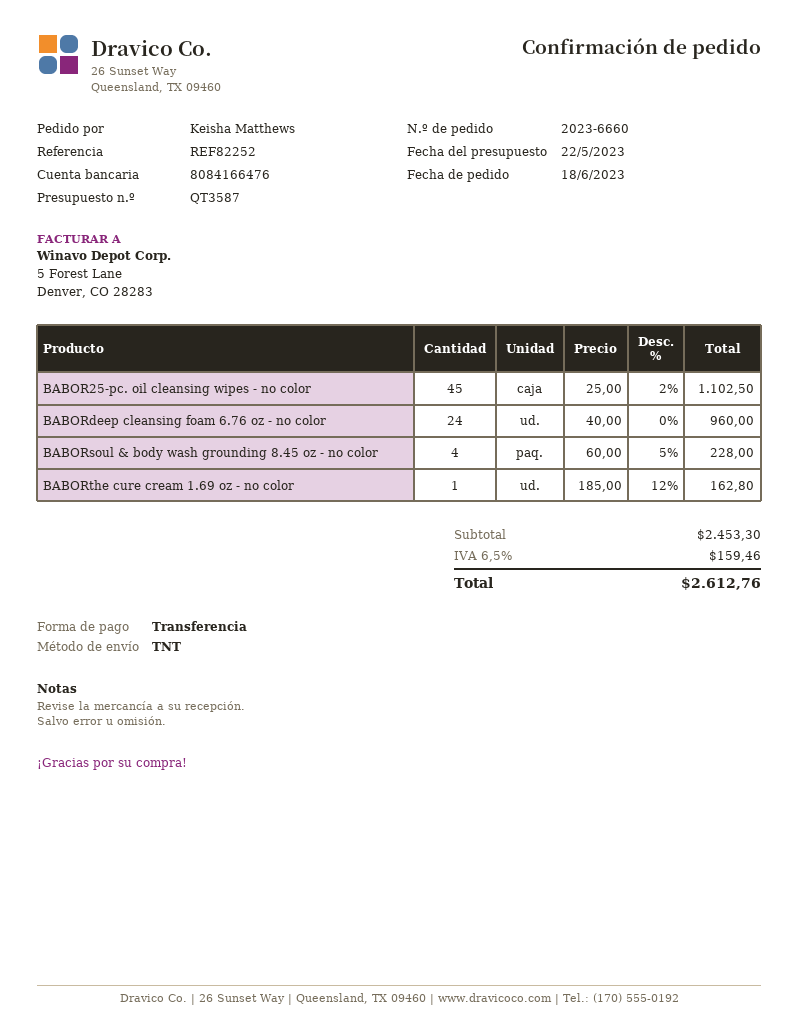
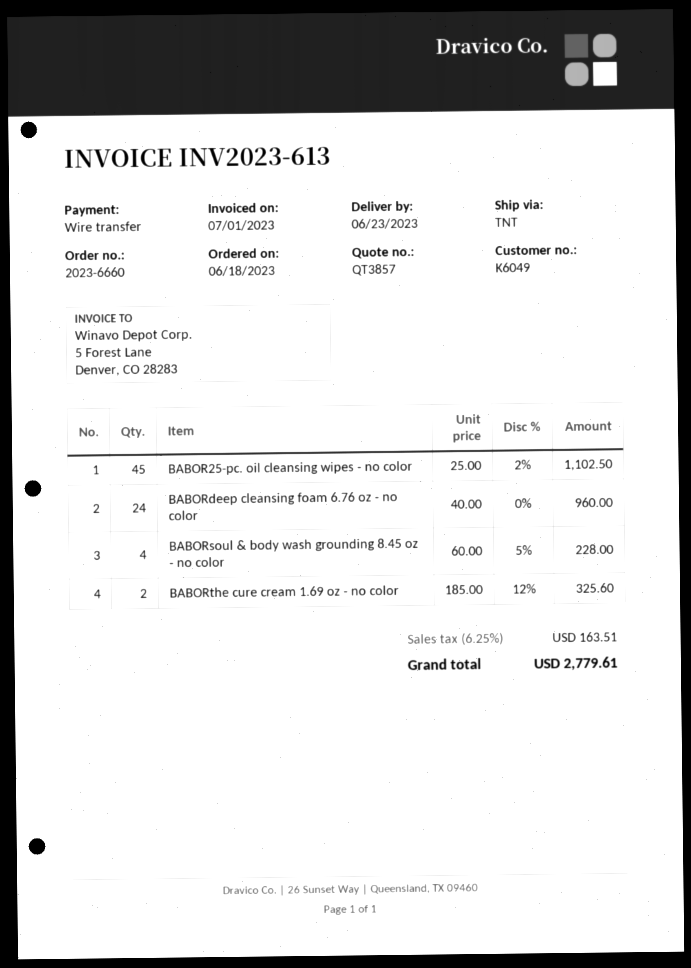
quote number: QT3587 -> QT3857
BABORthe cure cream 1.69 oz - no color: 1 x 185.00 - 12% = 162.80 -> 2 x 185.00 - 12% = 325.60
tax: 6.5% = 159.46 -> 6.25% = 163.51
total: 2612.76 -> 2779.61

